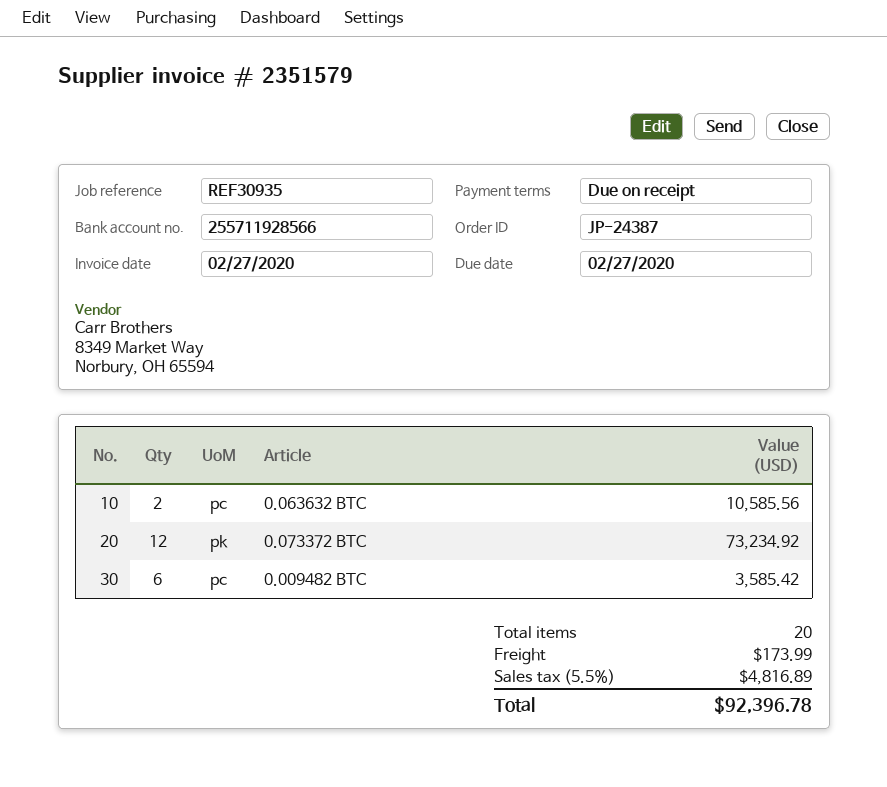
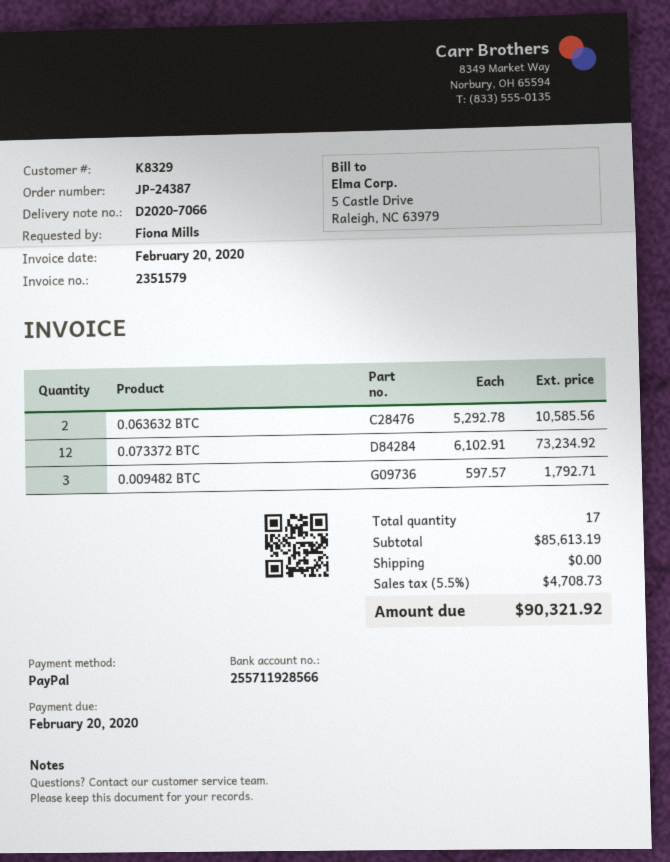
invoice date: 2020-02-27 -> 2020-02-20
due date: 2020-02-27 -> 2020-02-20
0.009482 BTC: 6 for 3585.42 -> 3 for 1792.71
total quantity: 20 -> 17
shipping: 173.99 -> 0.00
tax: 5.5% = 4816.89 -> 5.5% = 4708.73
total: 92396.78 -> 90321.92

